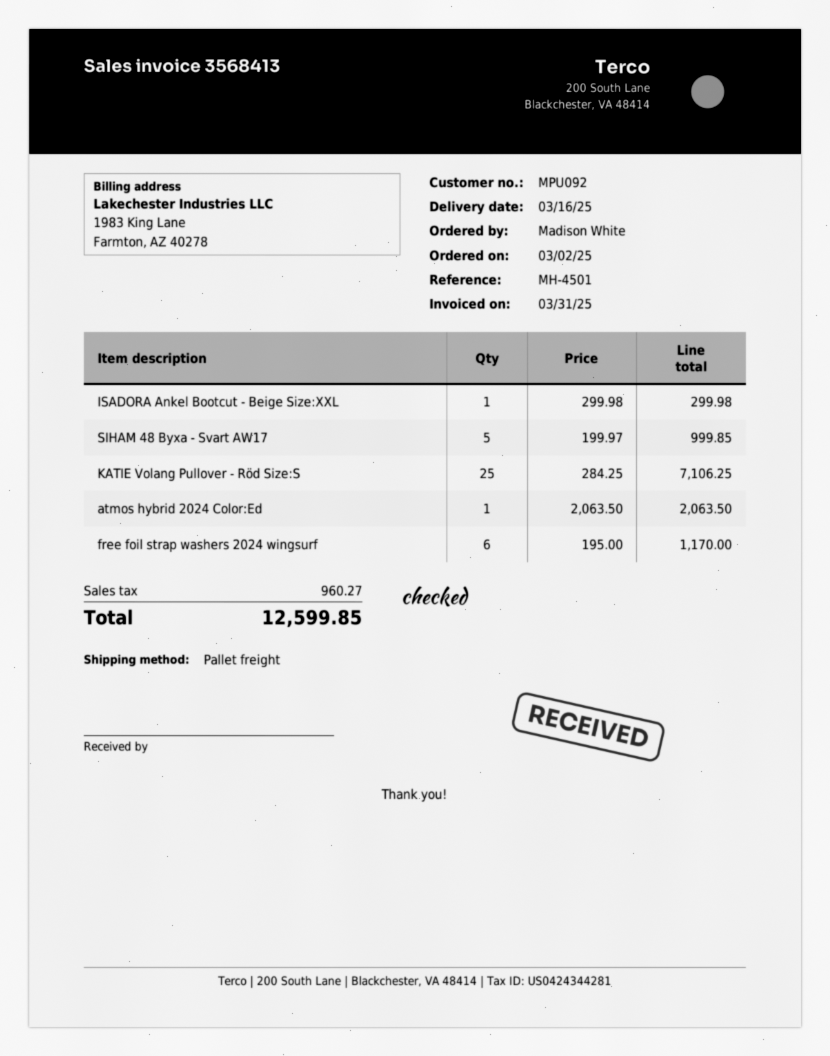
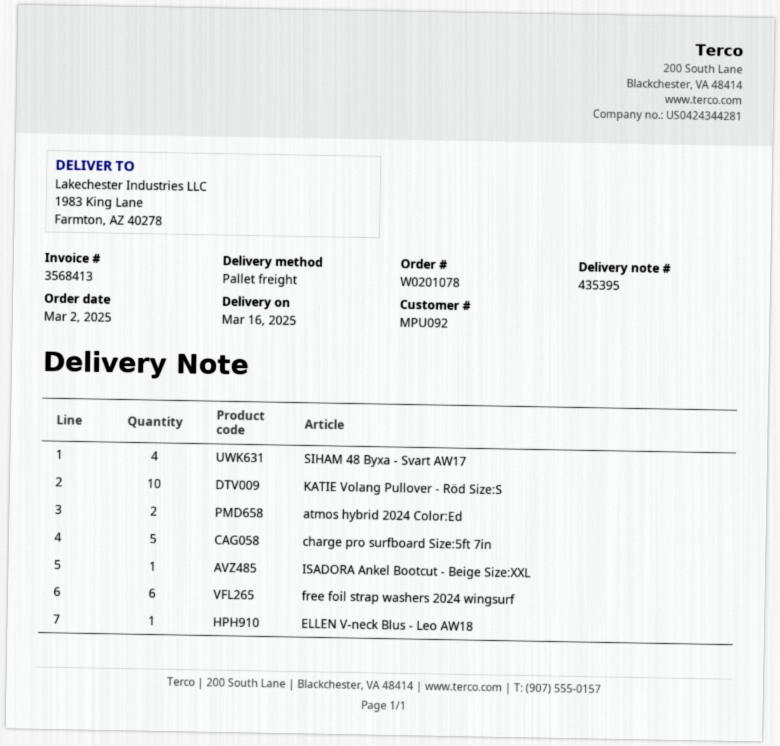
SIHAM 48 Byxa - Svart AW17: 5 -> 4
KATIE Volang Pullover - Röd Size:S: 25 -> 10
atmos hybrid 2024 Color:Ed: 1 -> 2
charge pro surfboard Size:5ft 7in: none -> 5
ELLEN V-neck Blus - Leo AW18: none -> 1

